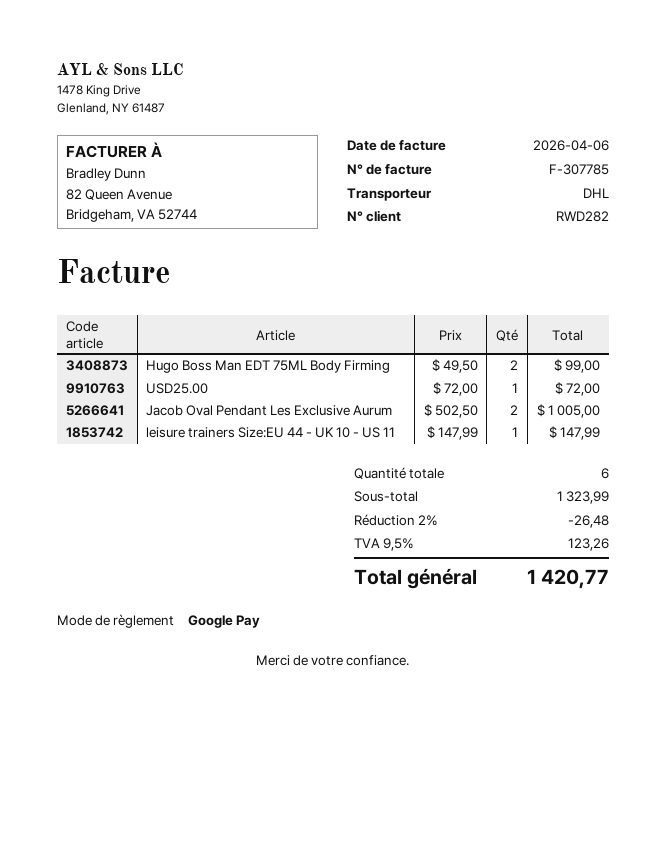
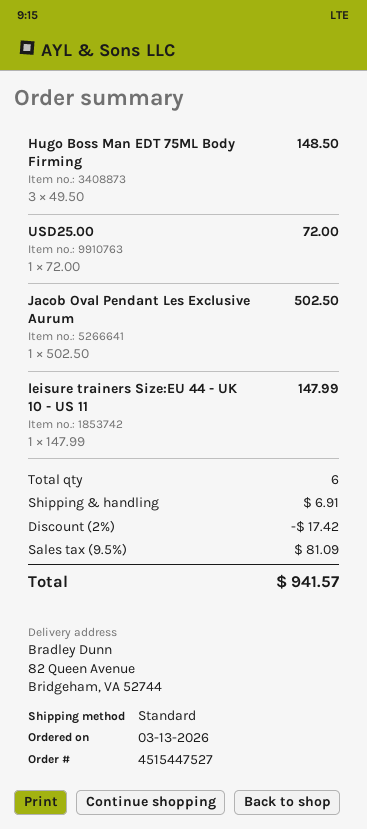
shipping method: DHL -> standard
Hugo Boss Man EDT 75ML Body Firming: 2 x 49.50 = 99.00 -> 3 x 49.50 = 148.50
Jacob Oval Pendant Les Exclusive Aurum: 2 x 502.50 = 1005.00 -> 1 x 502.50 = 502.50
discount: 2% = 26.48 -> 2% = 17.42
shipping: none -> 6.91
tax: 9.5% = 123.26 -> 9.5% = 81.09
total: 1420.77 -> 941.57

